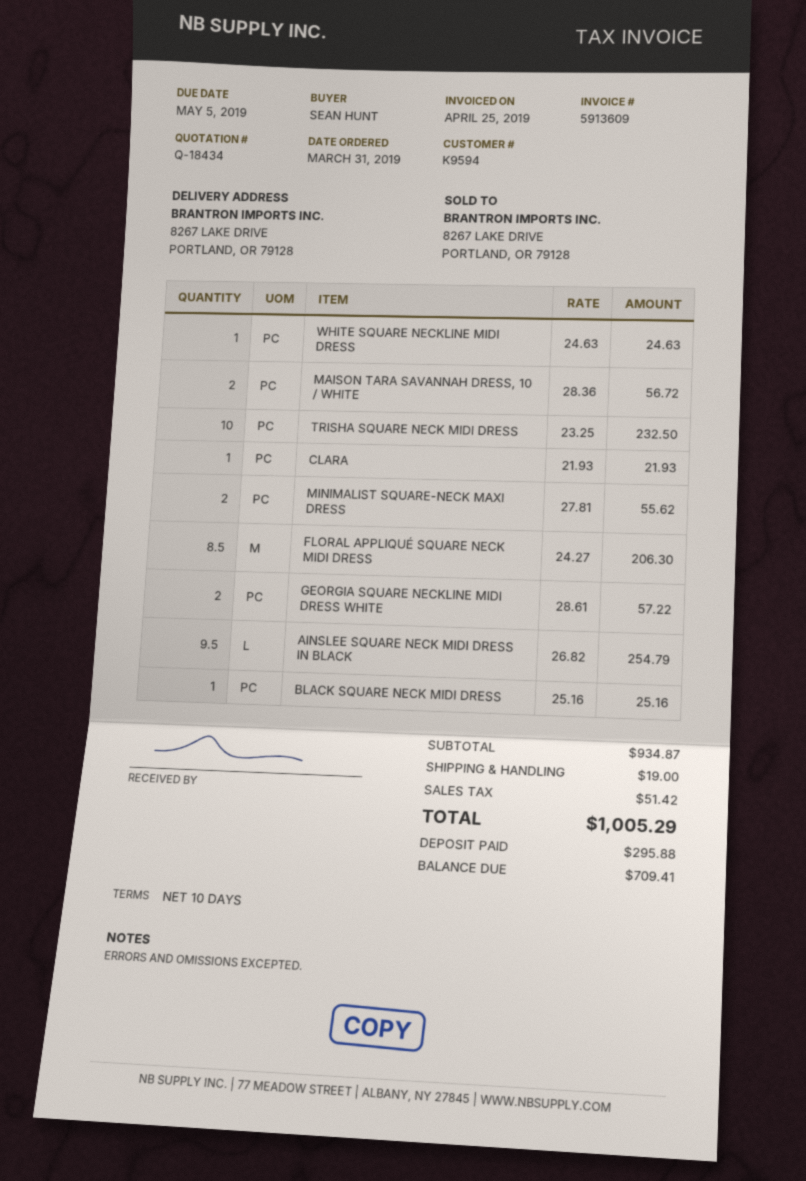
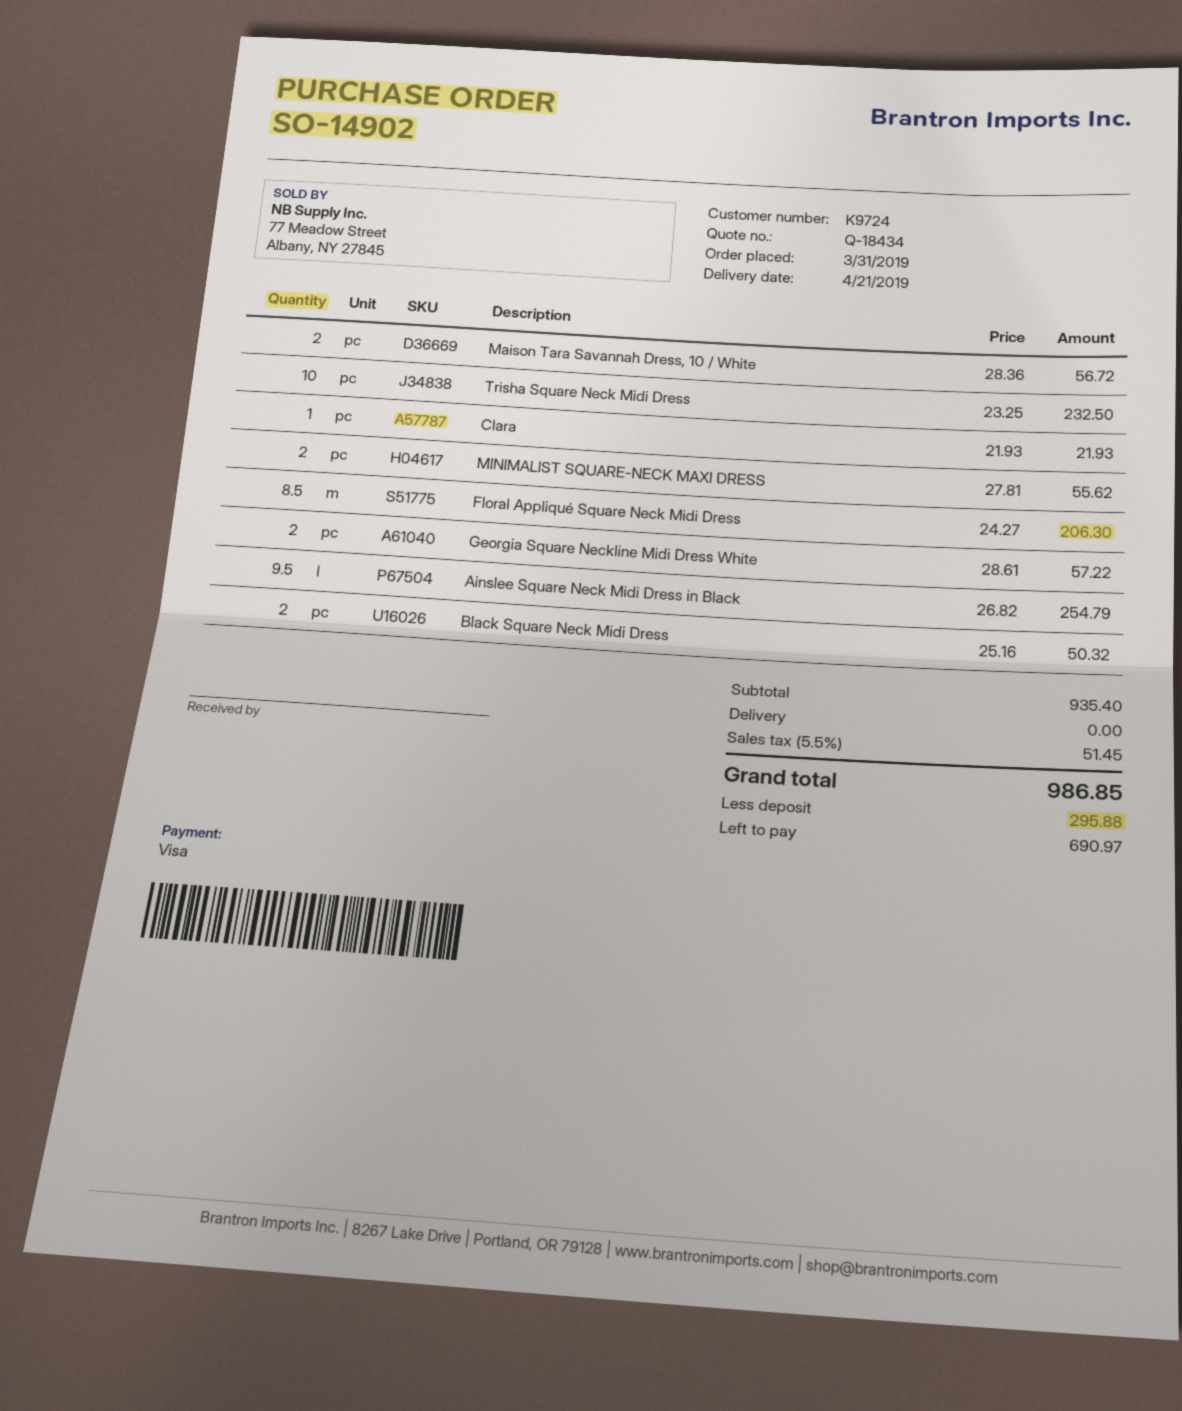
customer number: K9594 -> K9724
WHITE SQUARE NECKLINE MIDI DRESS: 1 x 24.63 = 24.63 -> none
BLACK SQUARE NECK MIDI DRESS: 1 x 25.16 = 25.16 -> 2 x 25.16 = 50.32
subtotal: 934.87 -> 935.40
shipping: 19.00 -> 0.00
tax: 51.42 -> 51.45
total: 1005.29 -> 986.85
balance: 709.41 -> 690.97

